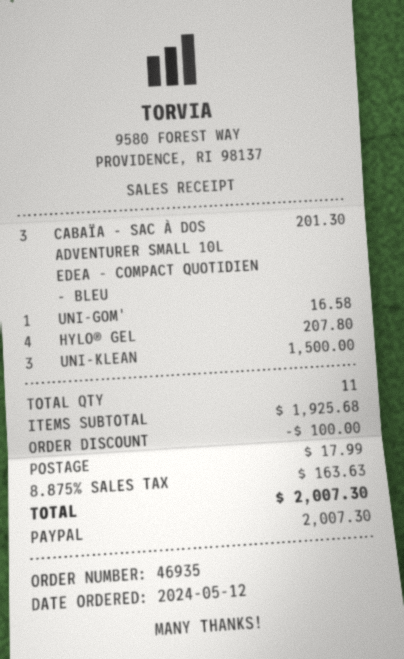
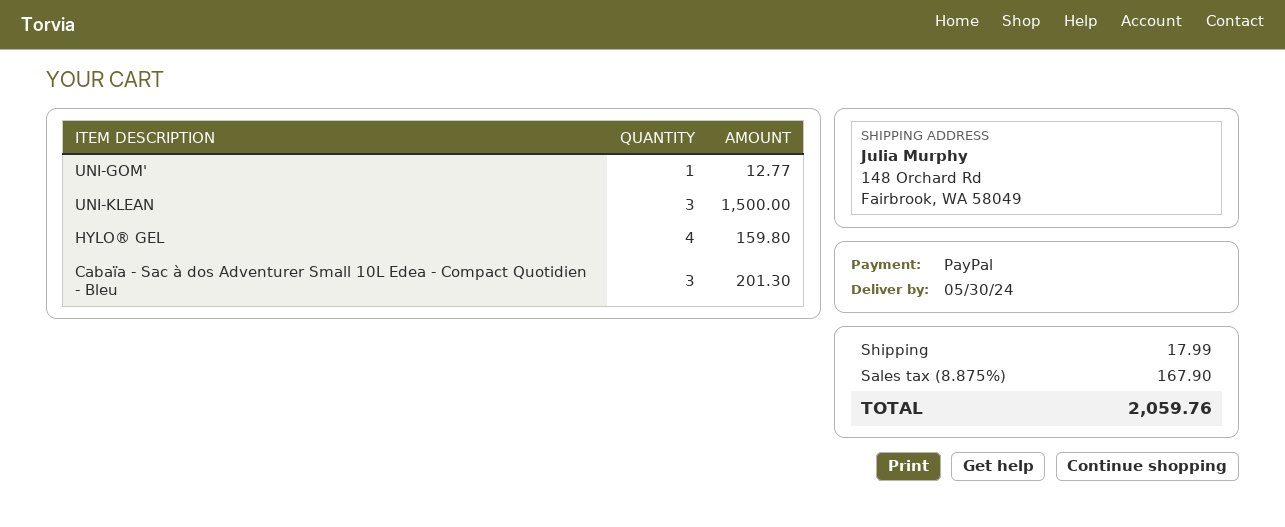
UNI-GOM': 1 for 16.58 -> 1 for 12.77
HYLO® GEL: 4 for 207.80 -> 4 for 159.80
discount: 100.00 -> none
tax: 8.875% = 163.63 -> 8.875% = 167.90
total: 2007.30 -> 2059.76

